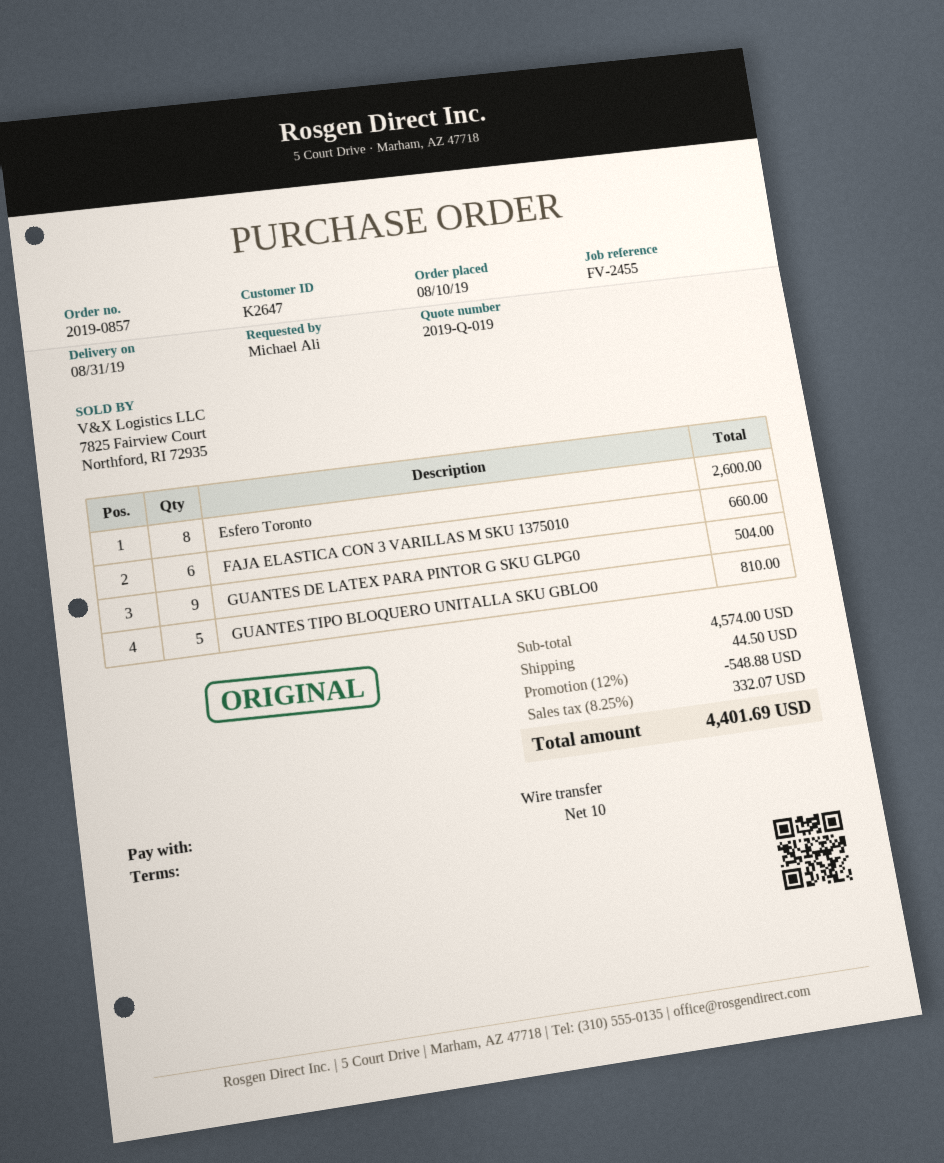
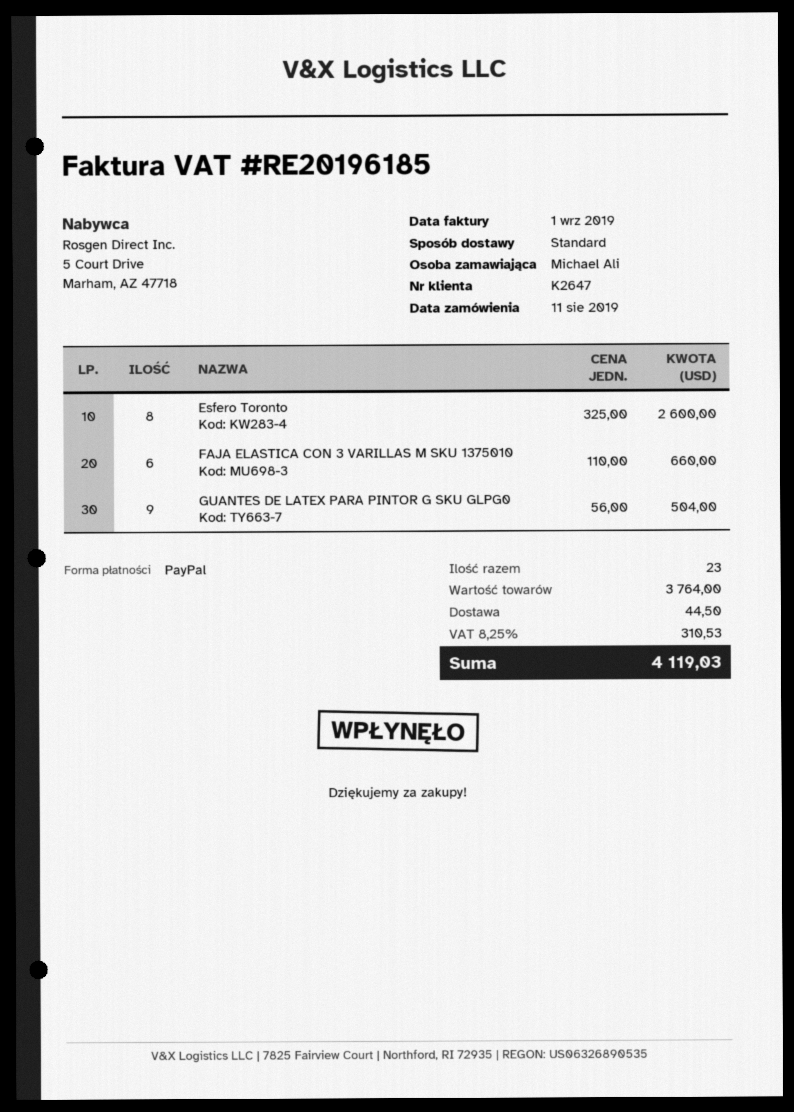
order date: 2019-08-10 -> 2019-08-11
payment method: bank transfer -> PayPal
GUANTES TIPO BLOQUERO UNITALLA SKU GBLO0: 5 for 810.00 -> none
subtotal: 4574.00 -> 3764.00
discount: 12% = 548.88 -> none
tax: 8.25% = 332.07 -> 8.25% = 310.53
total: 4401.69 -> 4119.03

